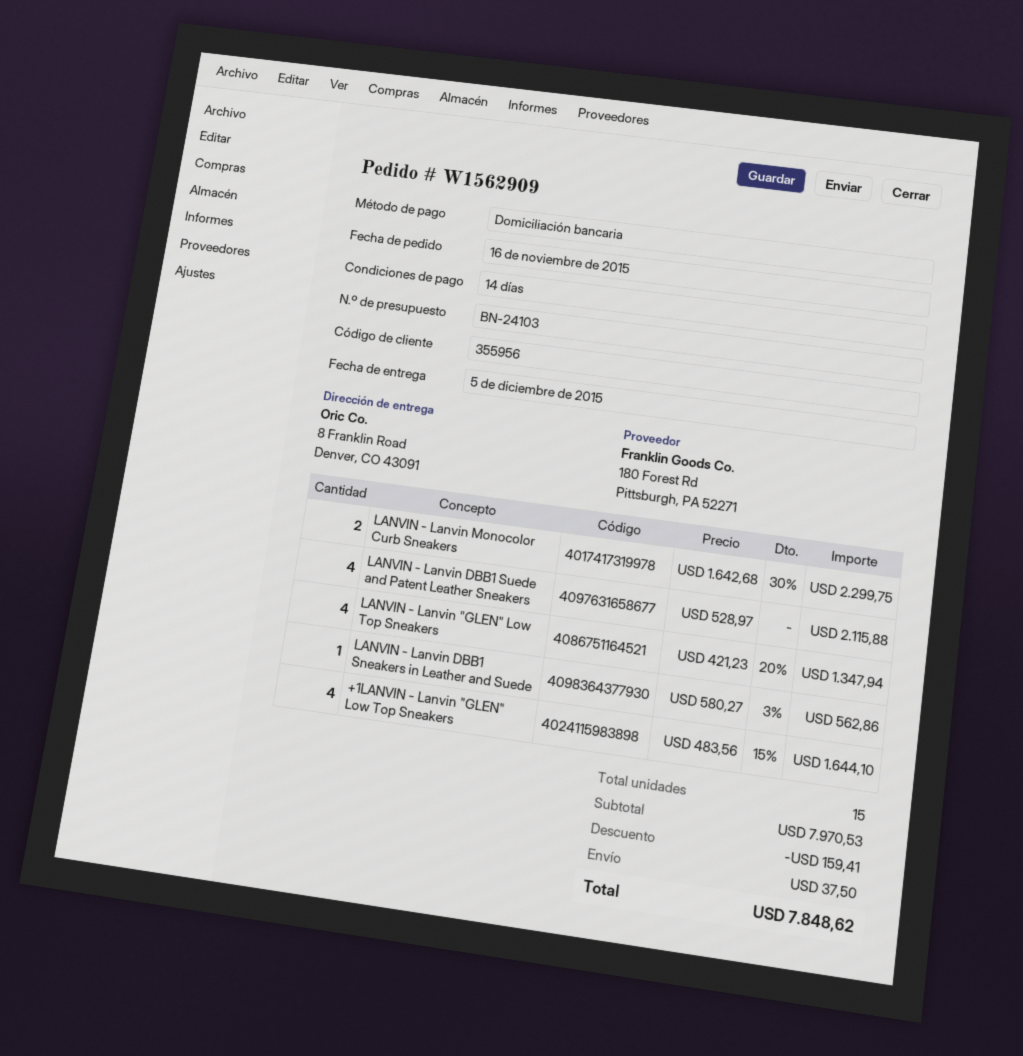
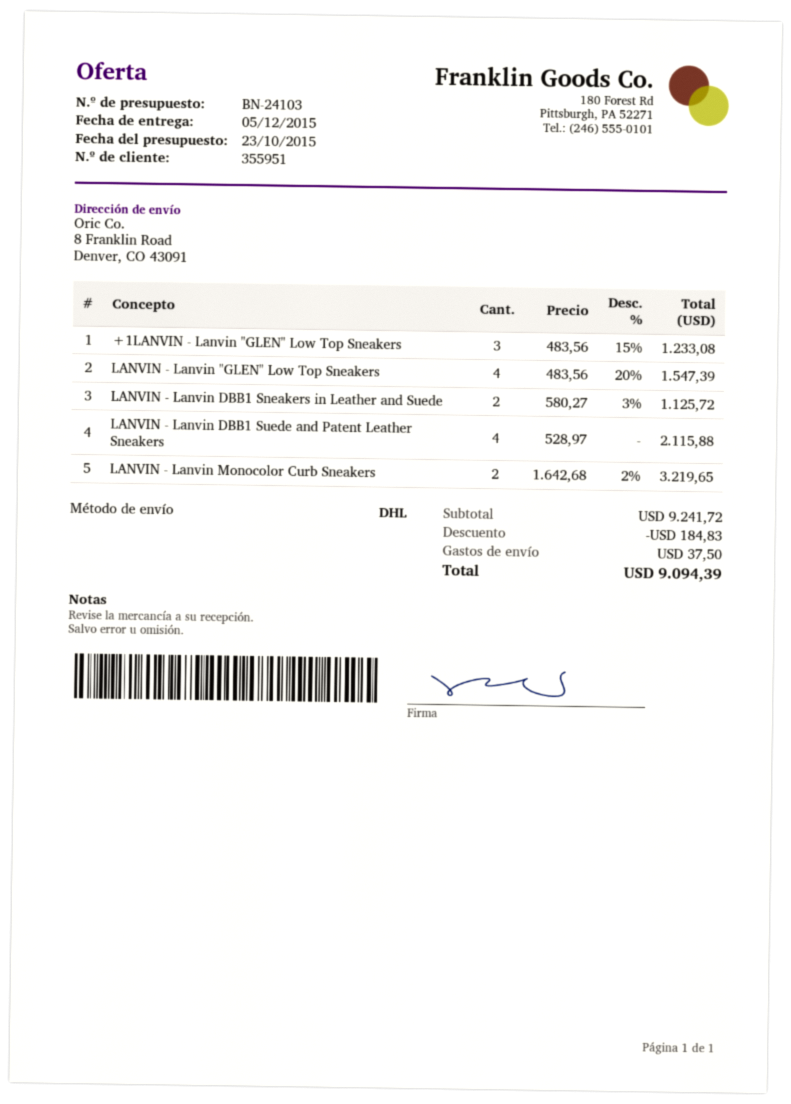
customer number: 355956 -> 355951
LANVIN - Lanvin Monocolor Curb Sneakers: 2 x 1642.68 - 30% = 2299.75 -> 2 x 1642.68 - 2% = 3219.65
LANVIN - Lanvin "GLEN" Low Top Sneakers: 4 x 421.23 - 20% = 1347.94 -> 4 x 483.56 - 20% = 1547.39
LANVIN - Lanvin DBB1 Sneakers in Leather and Suede: 1 x 580.27 - 3% = 562.86 -> 2 x 580.27 - 3% = 1125.72
+1LANVIN - Lanvin "GLEN" Low Top Sneakers: 4 x 483.56 - 15% = 1644.10 -> 3 x 483.56 - 15% = 1233.08
subtotal: 7970.53 -> 9241.72
discount: 159.41 -> 184.83
total: 7848.62 -> 9094.39

